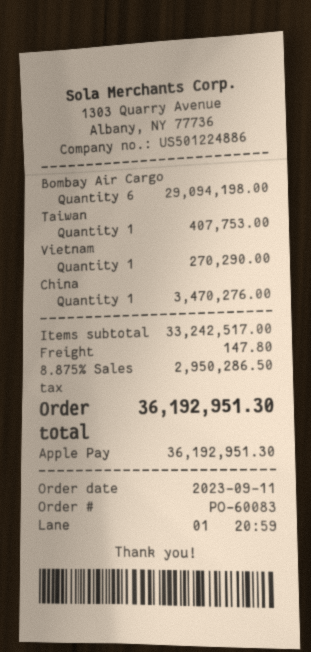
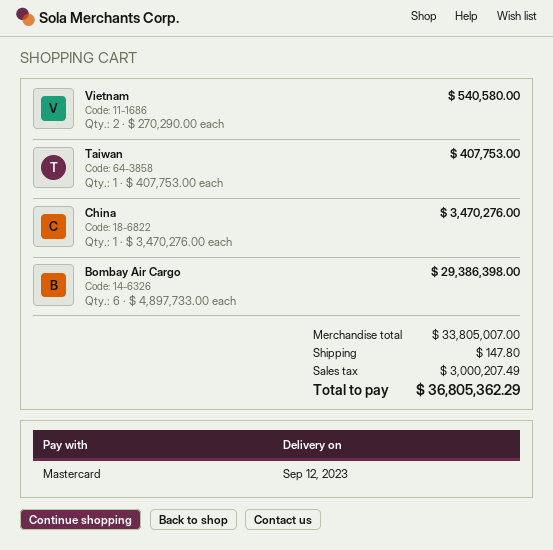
payment method: Apple Pay -> Mastercard
Bombay Air Cargo: 6 for 29094198.00 -> 6 for 29386398.00
Vietnam: 1 for 270290.00 -> 2 for 540580.00
subtotal: 33242517.00 -> 33805007.00
tax: 2950286.50 -> 3000207.49
total: 36192951.30 -> 36805362.29

